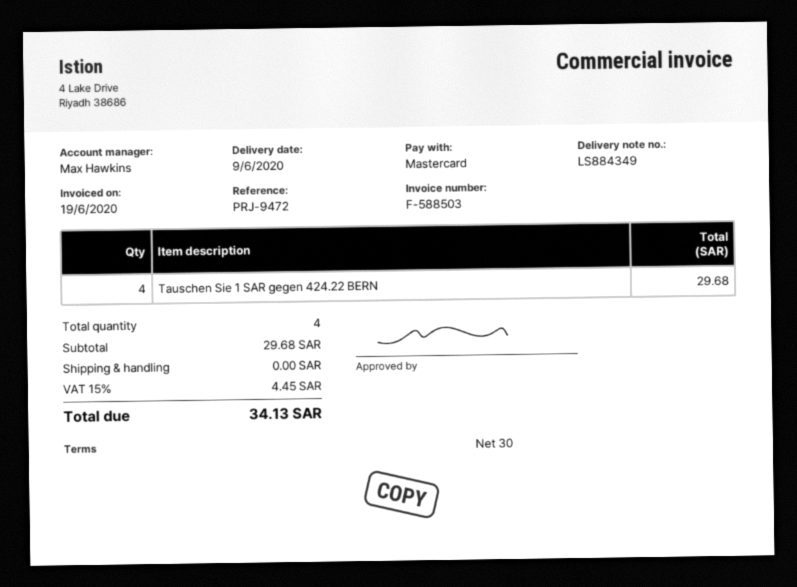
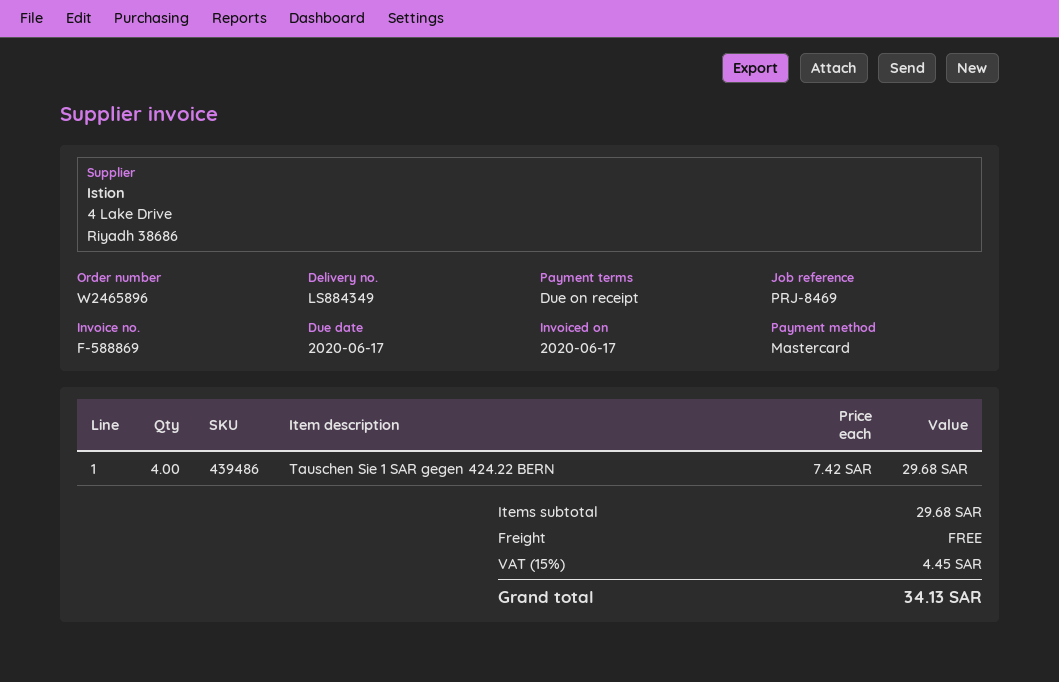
invoice number: F-588503 -> F-588869
invoice date: 2020-06-19 -> 2020-06-17
payment terms: 30 days -> on receipt
reference: PRJ-9472 -> PRJ-8469

